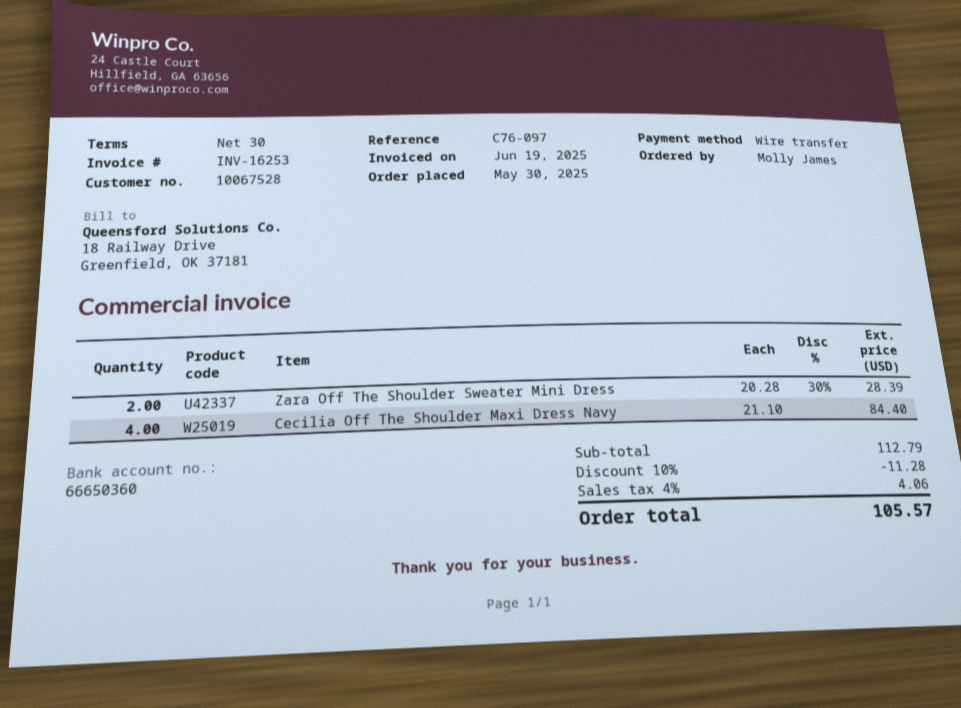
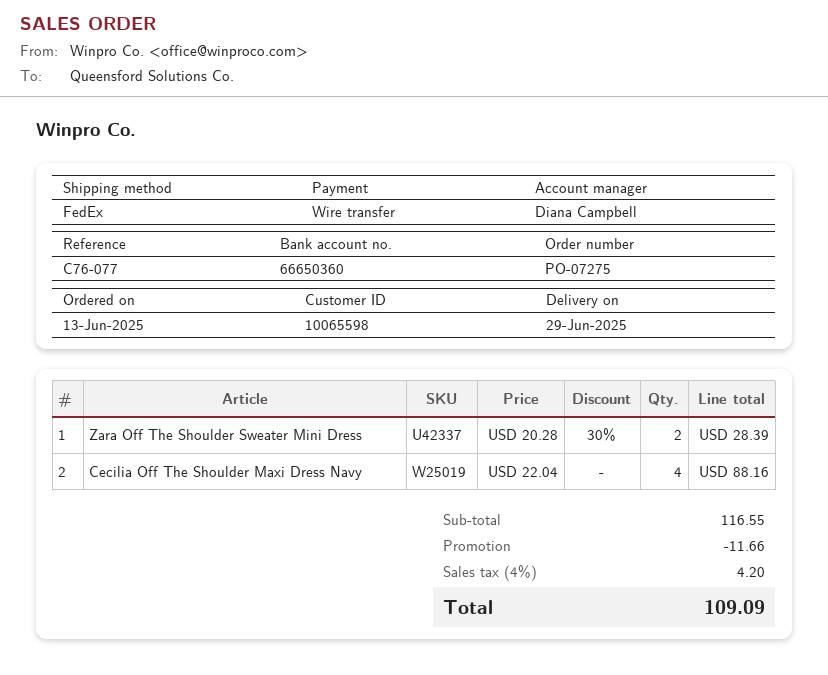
order date: 2025-05-30 -> 2025-06-13
customer number: 10067528 -> 10065598
reference: C76-097 -> C76-077
Cecilia Off The Shoulder Maxi Dress Navy: 4 x 21.10 = 84.40 -> 4 x 22.04 = 88.16
subtotal: 112.79 -> 116.55
discount: 11.28 -> 11.66
tax: 4% = 4.06 -> 4% = 4.20
total: 105.57 -> 109.09

